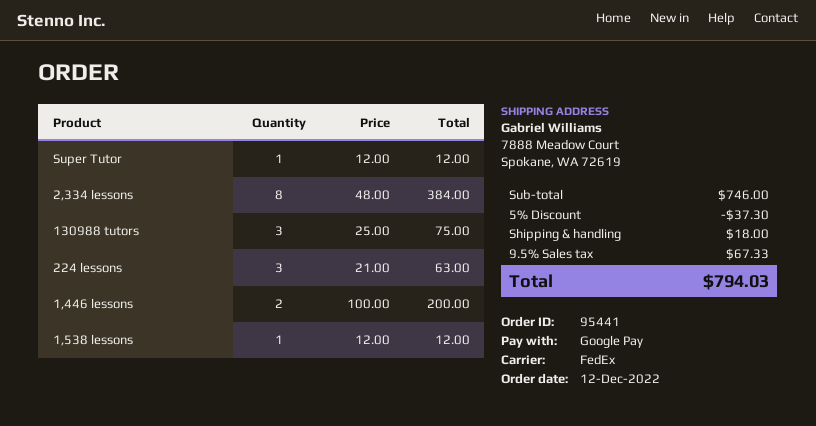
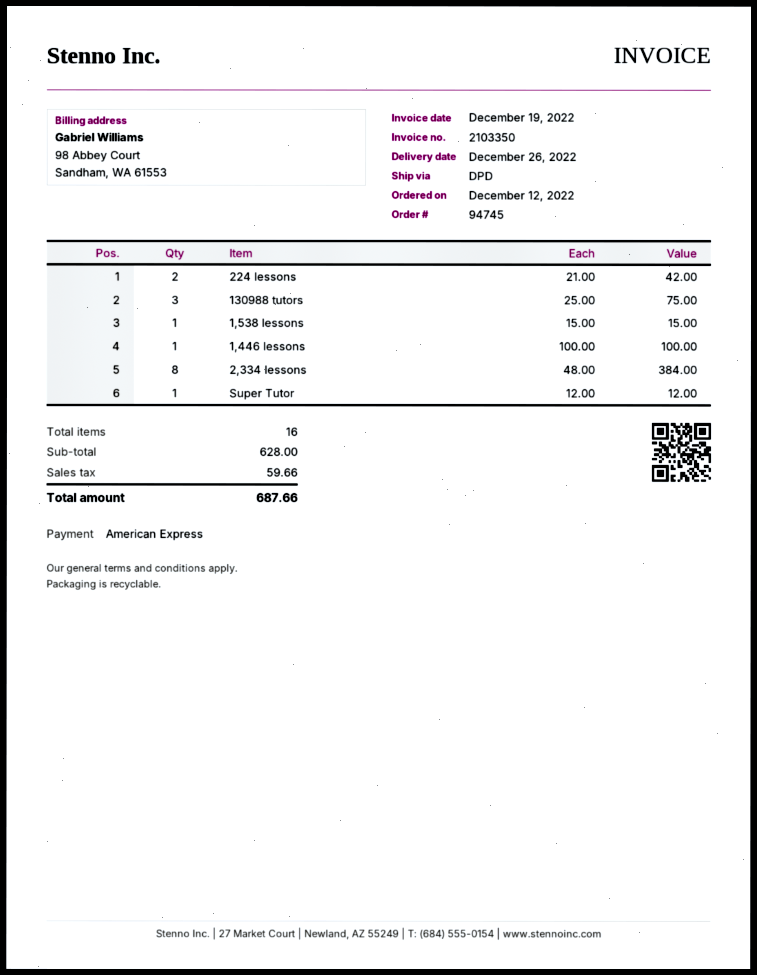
order number: 95441 -> 94745
payment method: Google Pay -> American Express
shipping method: FedEx -> DPD
224 lessons: 3 x 21.00 = 63.00 -> 2 x 21.00 = 42.00
1,446 lessons: 2 x 100.00 = 200.00 -> 1 x 100.00 = 100.00
1,538 lessons: 1 x 12.00 = 12.00 -> 1 x 15.00 = 15.00
subtotal: 746.00 -> 628.00
discount: 5% = 37.30 -> none
shipping: 18.00 -> none
tax: 67.33 -> 59.66
total: 794.03 -> 687.66

